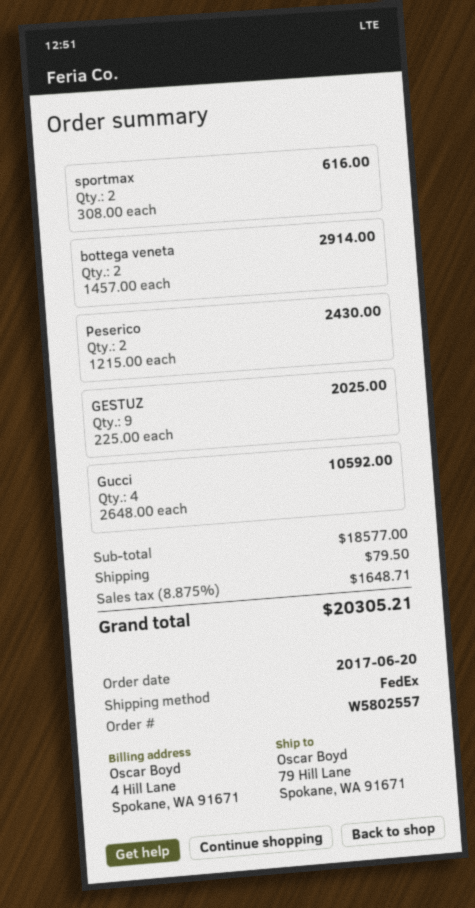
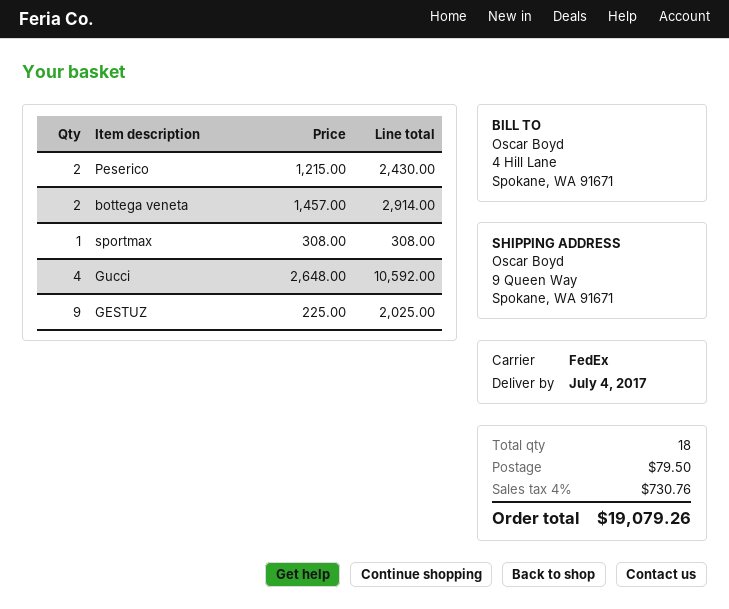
ship to: 79 Hill Lane, Spokane, WA 91671 -> 9 Queen Way, Spokane, WA 91671
sportmax: 2 x 308.00 = 616.00 -> 1 x 308.00 = 308.00
tax: 8.875% = 1648.71 -> 4% = 730.76
total: 20305.21 -> 19079.26

